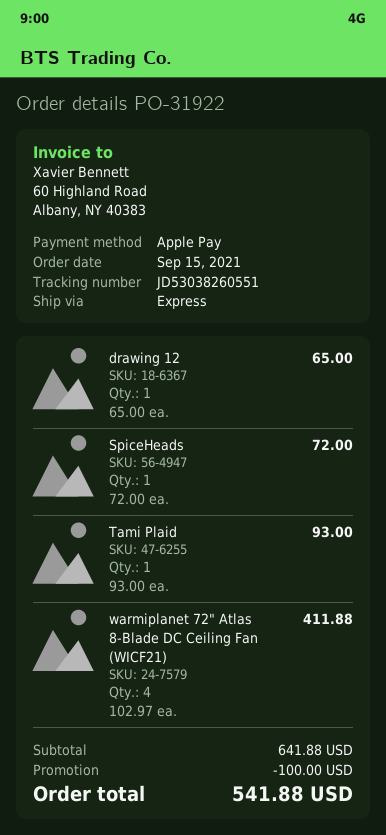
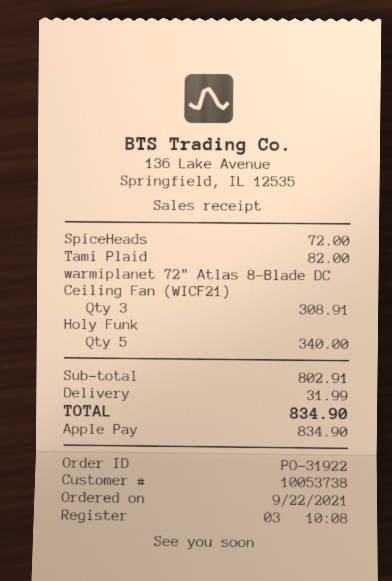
order date: 2021-09-15 -> 2021-09-22
drawing 12: 1 for 65.00 -> none
Tami Plaid: 1 for 93.00 -> 1 for 82.00
warmiplanet 72" Atlas 8-Blade DC Ceiling Fan (WICF21): 4 for 411.88 -> 3 for 308.91
Holy Funk: none -> 5 for 340.00
subtotal: 641.88 -> 802.91
discount: 100.00 -> none
shipping: none -> 31.99
total: 541.88 -> 834.90

